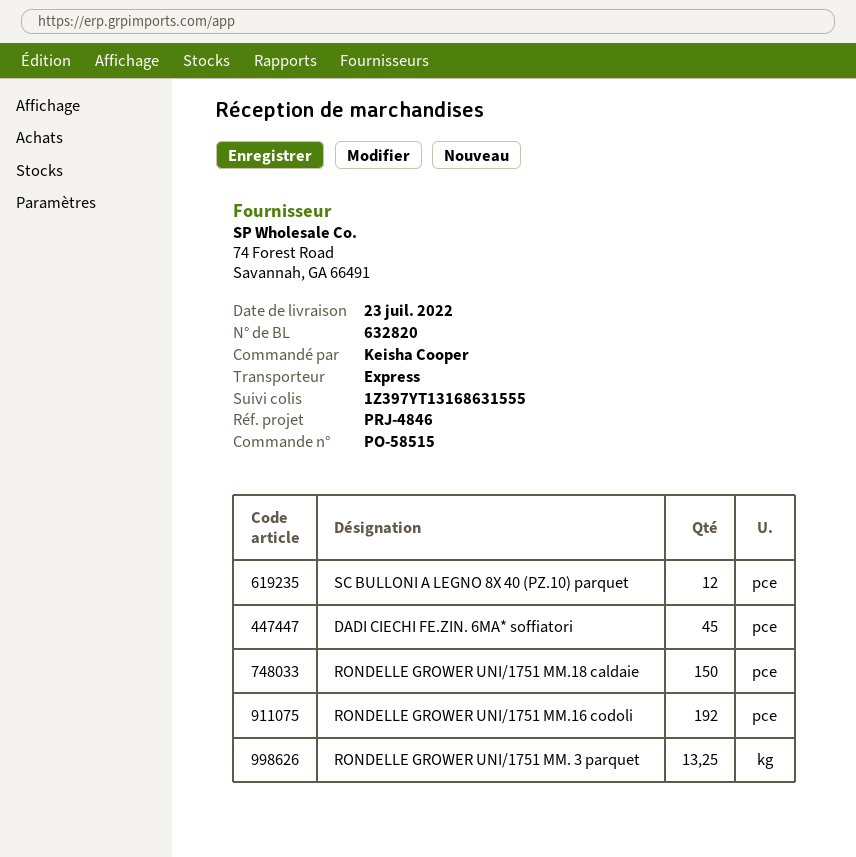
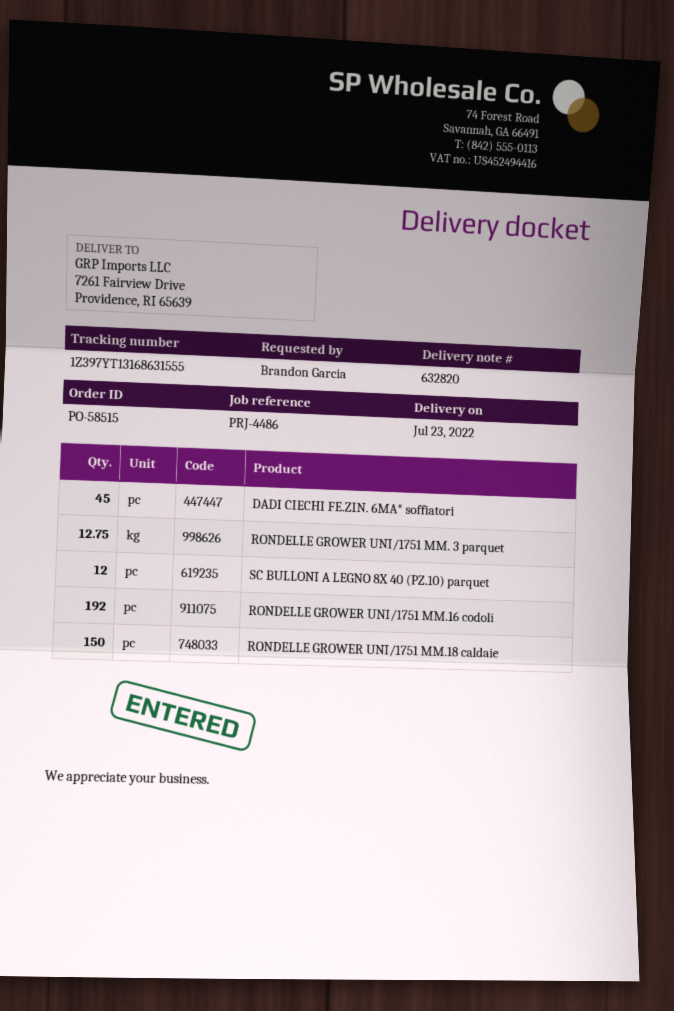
reference: PRJ-4846 -> PRJ-4486
ordered by: Keisha Cooper -> Brandon Garcia
RONDELLE GROWER UNI/1751 MM. 3 parquet: 13.25 -> 12.75

